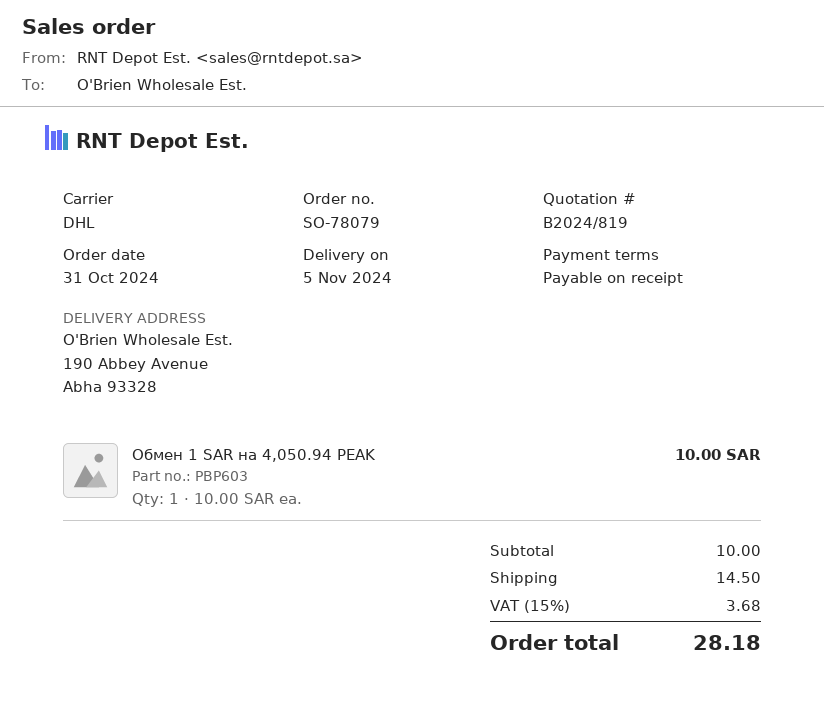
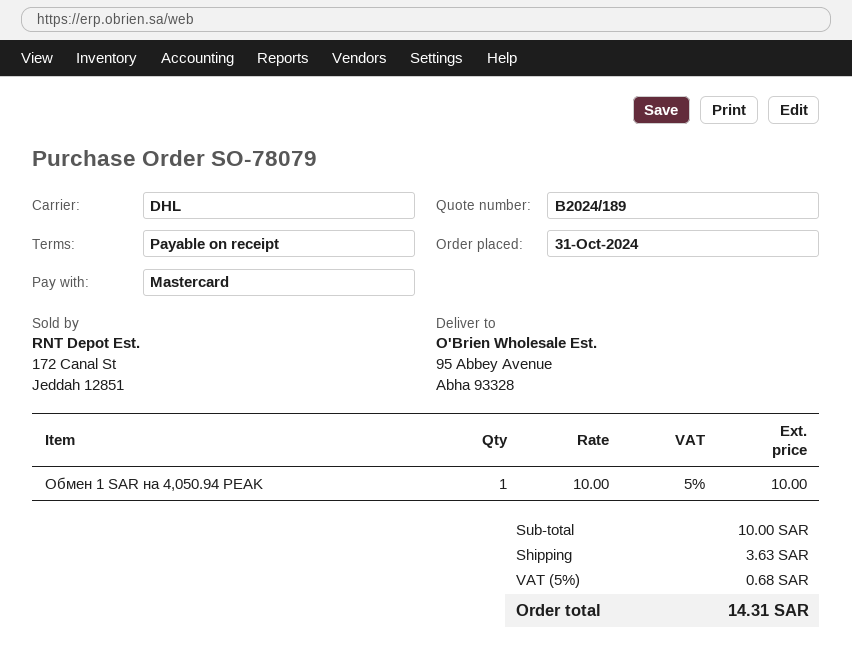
quote number: B2024/819 -> B2024/189
ship to: 190 Abbey Avenue, Abha 93328 -> 95 Abbey Avenue, Abha 93328
shipping: 14.50 -> 3.63
tax: 15% = 3.68 -> 5% = 0.68
total: 28.18 -> 14.31

